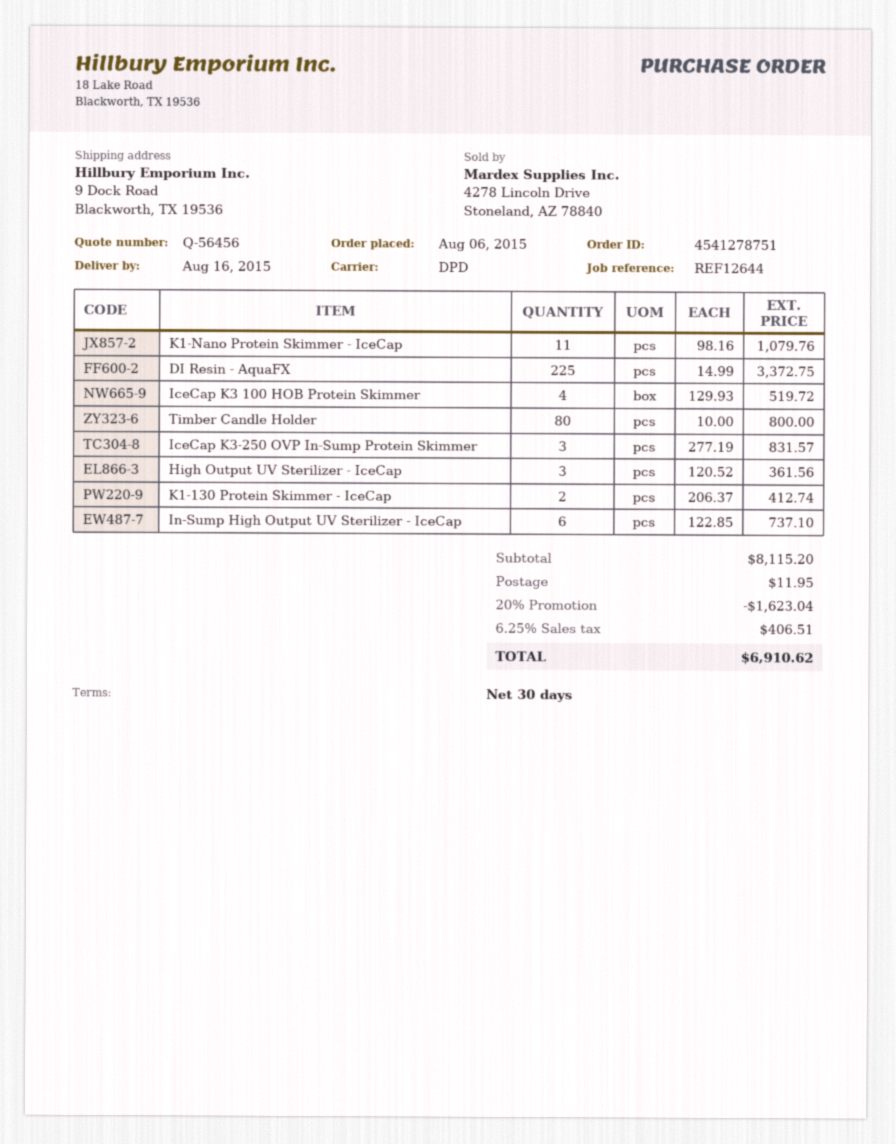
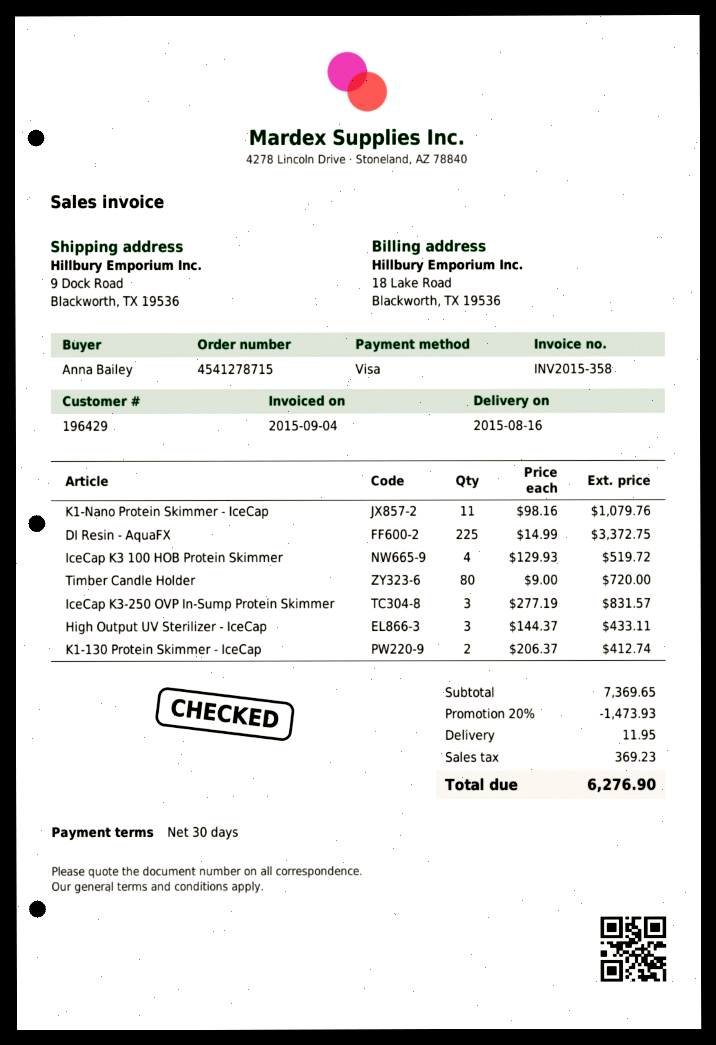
order number: 4541278751 -> 4541278715
Timber Candle Holder: 80 x 10.00 = 800.00 -> 80 x 9.00 = 720.00
High Output UV Sterilizer - IceCap: 3 x 120.52 = 361.56 -> 3 x 144.37 = 433.11
In-Sump High Output UV Sterilizer - IceCap: 6 x 122.85 = 737.10 -> none
subtotal: 8115.20 -> 7369.65
discount: 20% = 1623.04 -> 20% = 1473.93
tax: 406.51 -> 369.23
total: 6910.62 -> 6276.90

